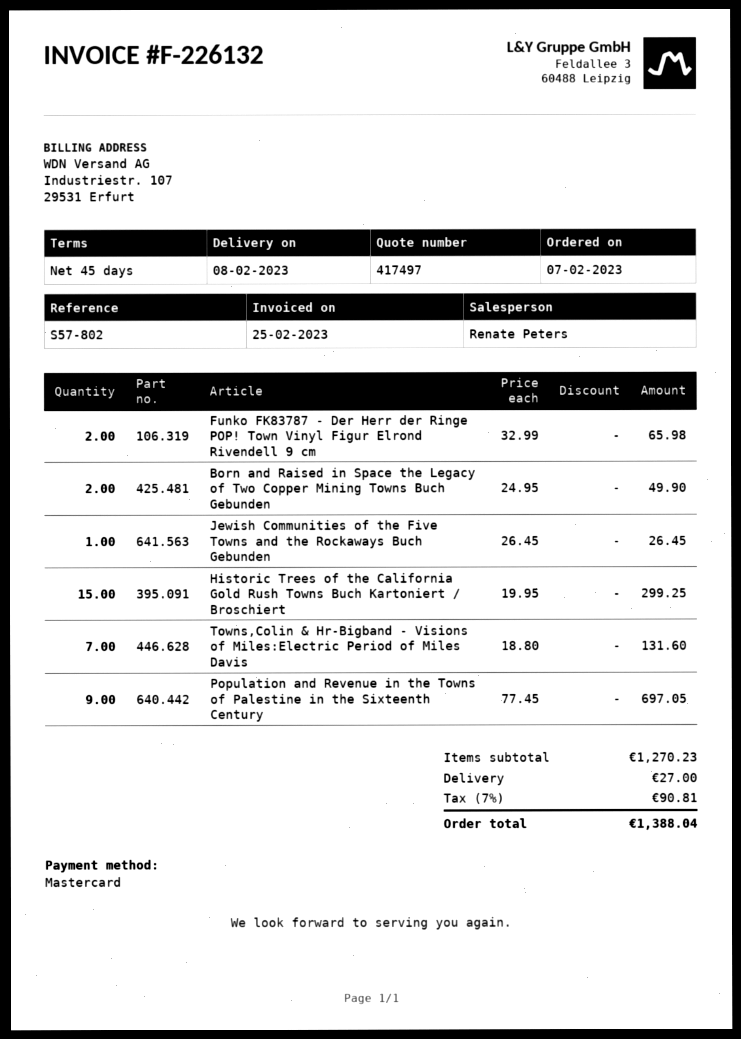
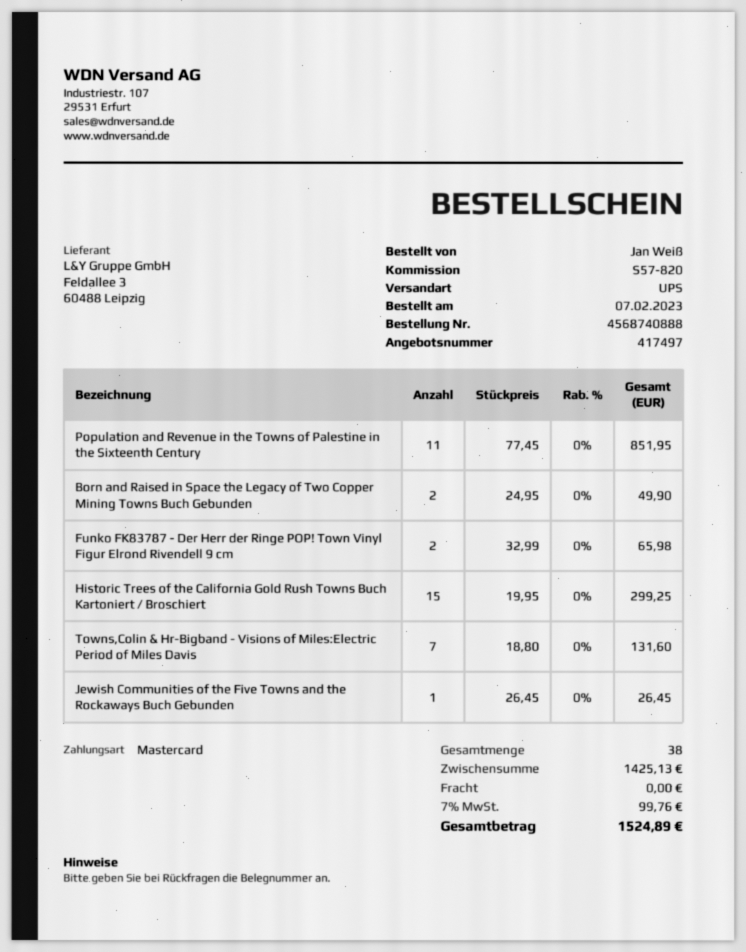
reference: S57-802 -> S57-820
Population and Revenue in the Towns of Palestine in the Sixteenth Century: 9 x 77.45 = 697.05 -> 11 x 77.45 = 851.95
subtotal: 1270.23 -> 1425.13
shipping: 27.00 -> 0.00
tax: 7% = 90.81 -> 7% = 99.76
total: 1388.04 -> 1524.89

